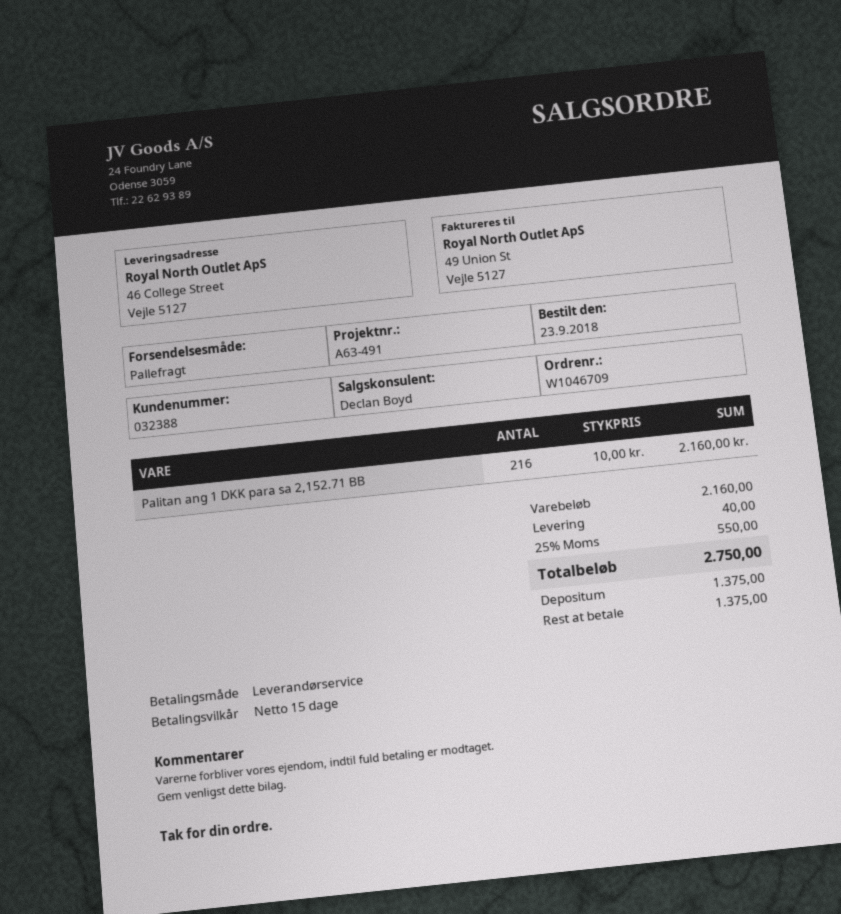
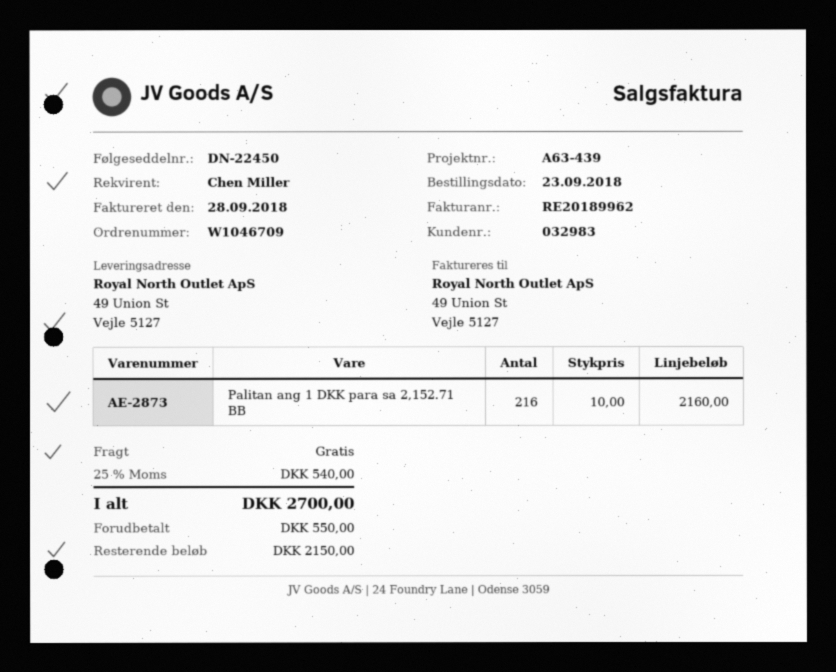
customer number: 032388 -> 032983
reference: A63-491 -> A63-439
ship to: 46 College Street, Vejle 5127 -> 49 Union St, Vejle 5127
shipping: 40.00 -> 0.00
tax: 25% = 550.00 -> 25% = 540.00
total: 2750.00 -> 2700.00
deposit: 1375.00 -> 550.00
balance: 1375.00 -> 2150.00

